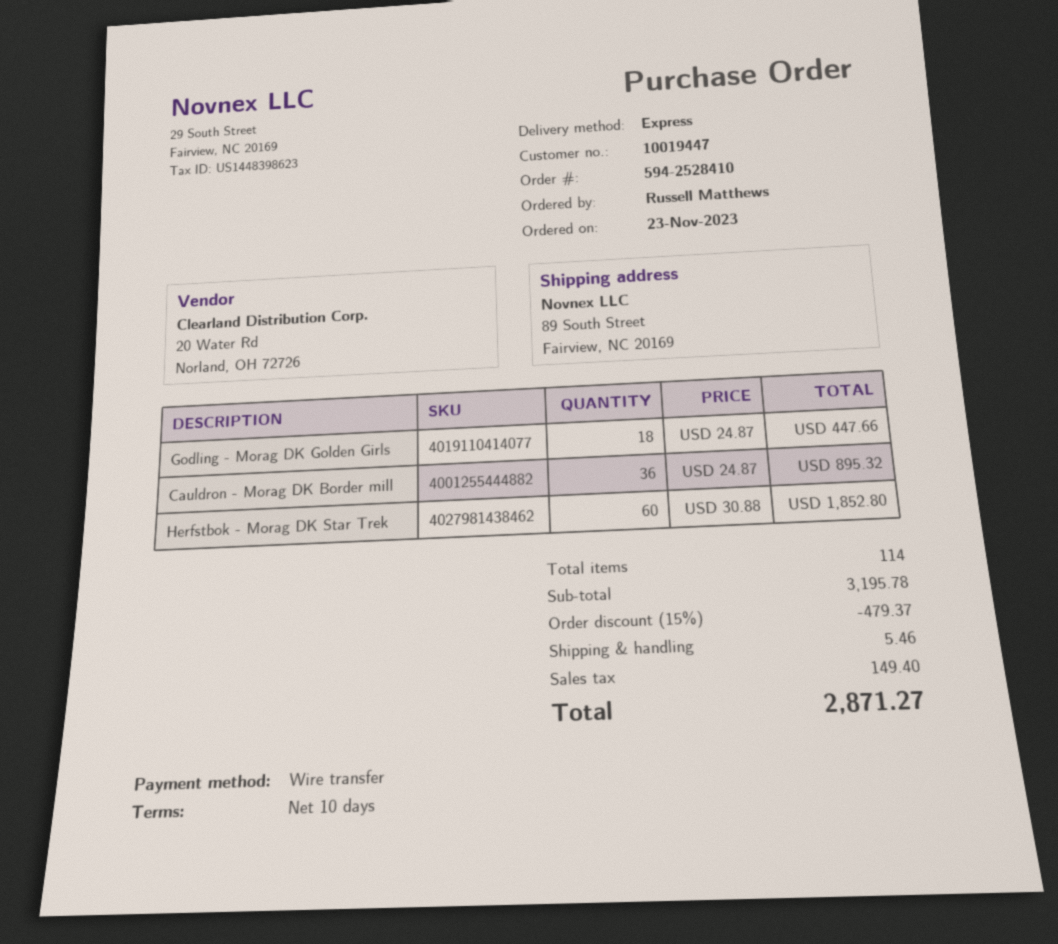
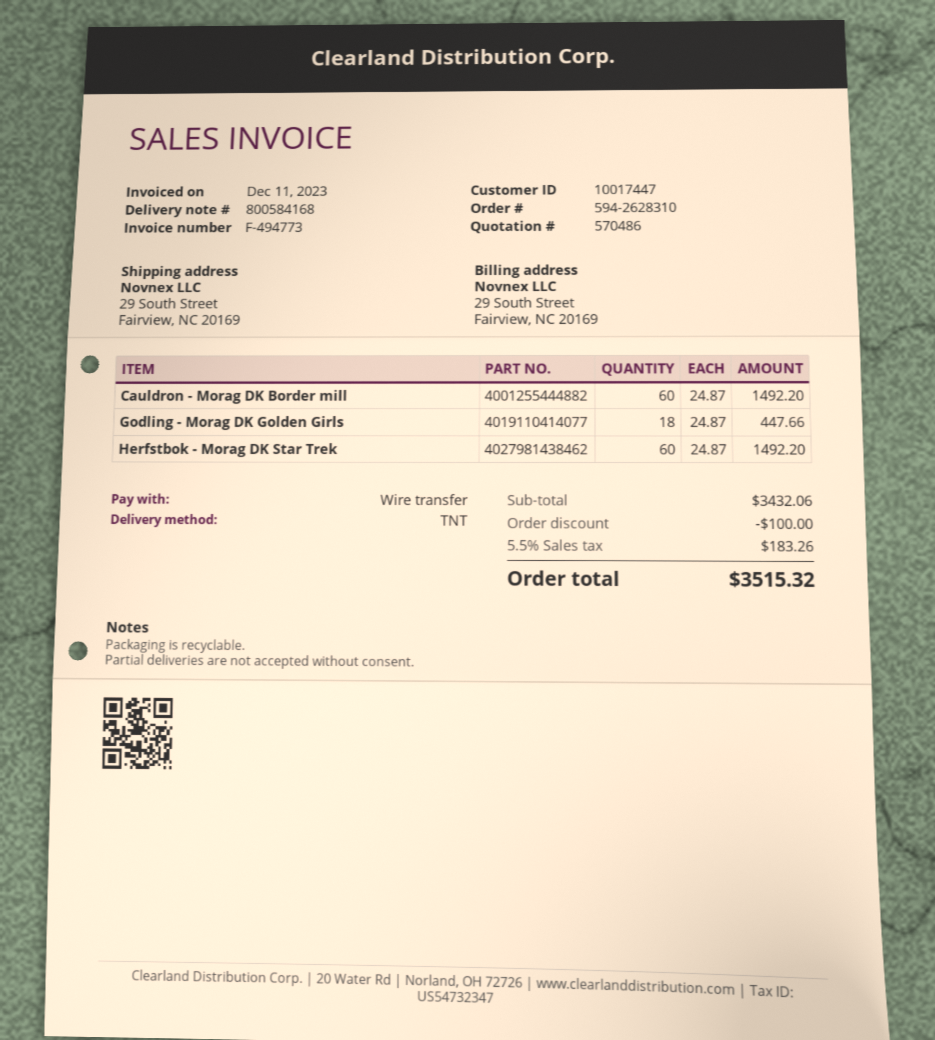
order number: 594-2528410 -> 594-2628310
customer number: 10019447 -> 10017447
shipping method: express -> TNT
ship to: 89 South Street, Fairview, NC 20169 -> 29 South Street, Fairview, NC 20169
Cauldron - Morag DK Border mill: 36 x 24.87 = 895.32 -> 60 x 24.87 = 1492.20
Herfstbok - Morag DK Star Trek: 60 x 30.88 = 1852.80 -> 60 x 24.87 = 1492.20
subtotal: 3195.78 -> 3432.06
discount: 479.37 -> 100.00
shipping: 5.46 -> none
tax: 149.40 -> 183.26
total: 2871.27 -> 3515.32

